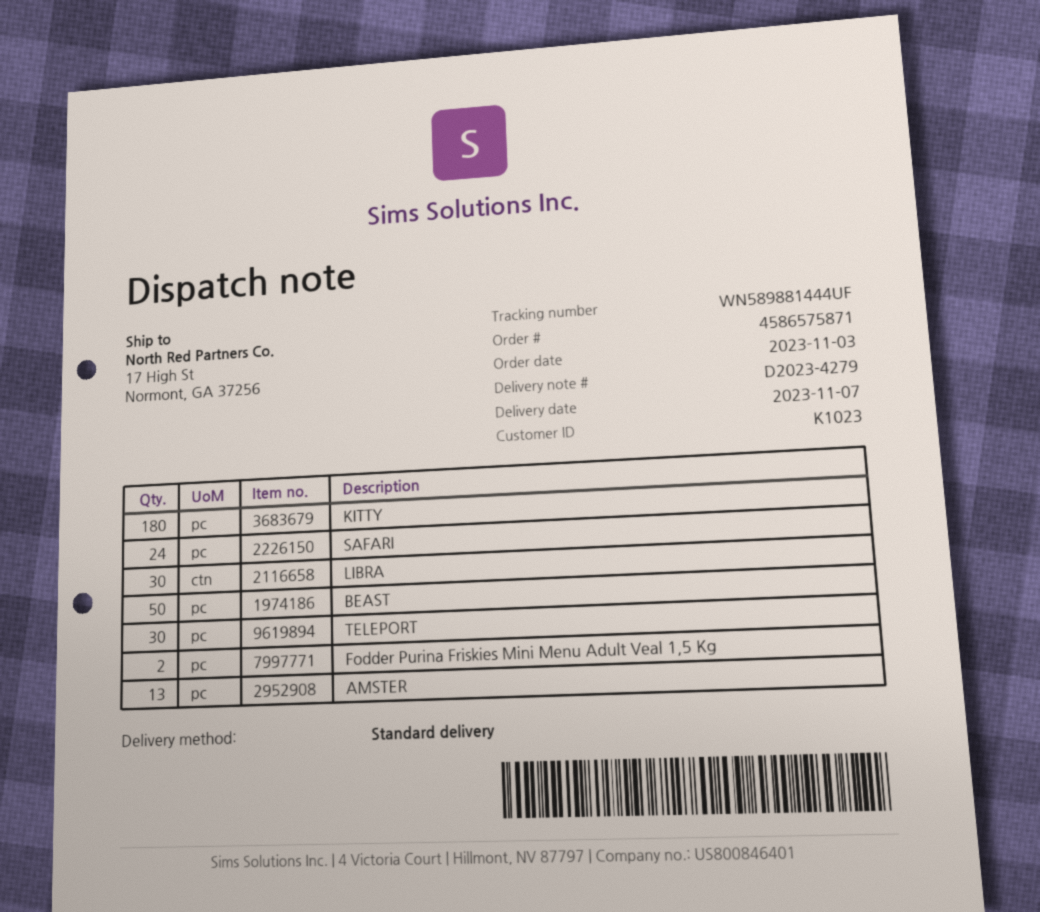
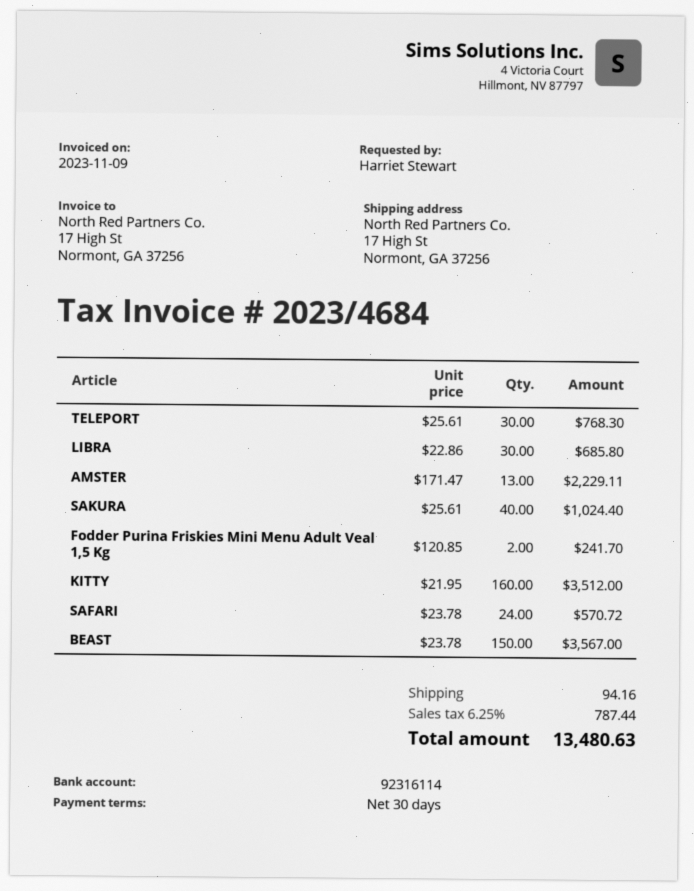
KITTY: 180 -> 160
BEAST: 50 -> 150
SAKURA: none -> 40

